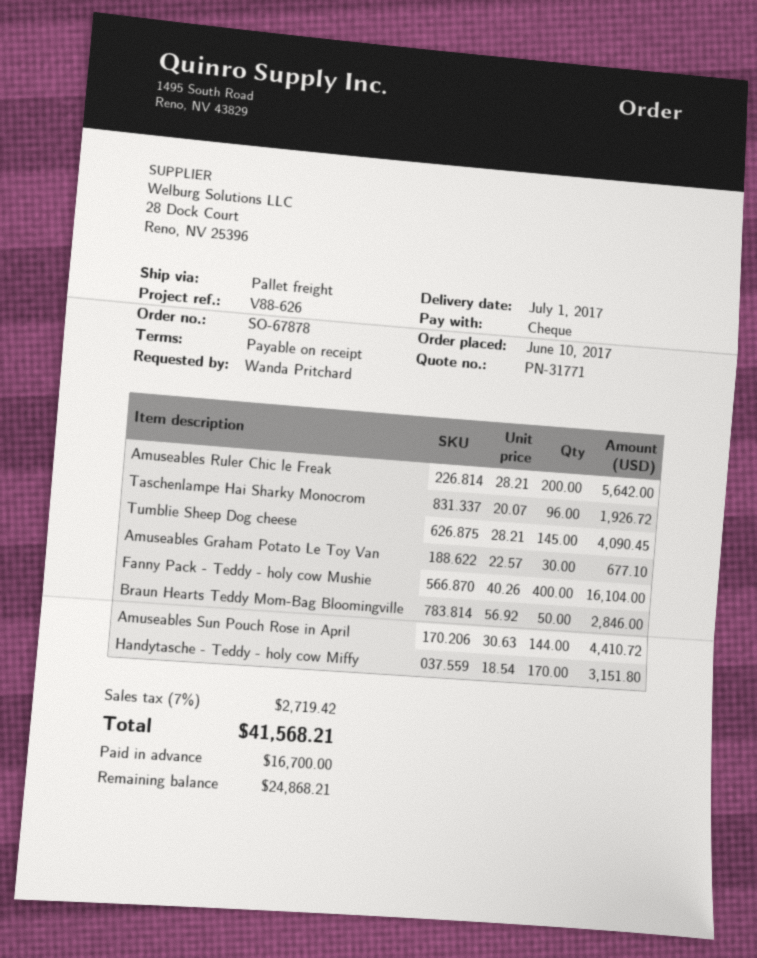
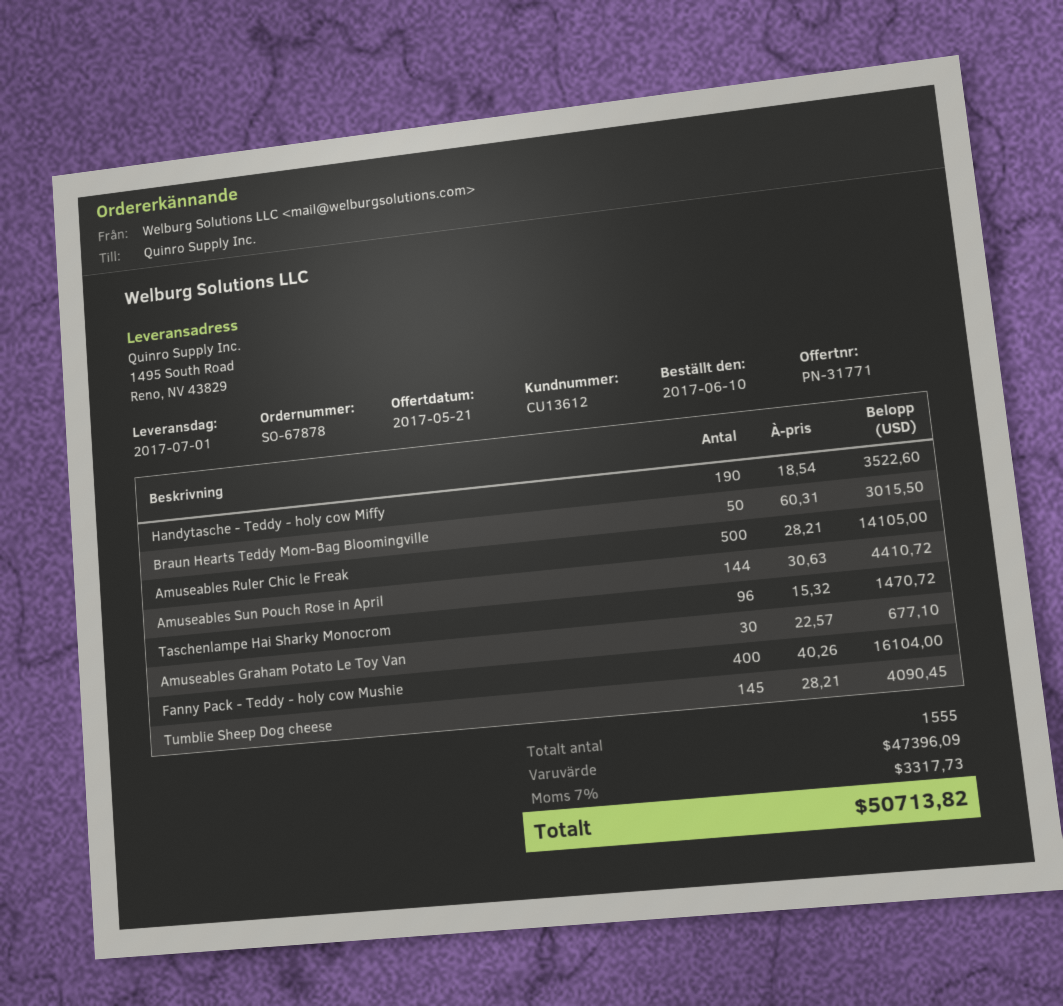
Amuseables Ruler Chic le Freak: 200 x 28.21 = 5642.00 -> 500 x 28.21 = 14105.00
Taschenlampe Hai Sharky Monocrom: 96 x 20.07 = 1926.72 -> 96 x 15.32 = 1470.72
Braun Hearts Teddy Mom-Bag Bloomingville: 50 x 56.92 = 2846.00 -> 50 x 60.31 = 3015.50
Handytasche - Teddy - holy cow Miffy: 170 x 18.54 = 3151.80 -> 190 x 18.54 = 3522.60
tax: 7% = 2719.42 -> 7% = 3317.73
total: 41568.21 -> 50713.82

